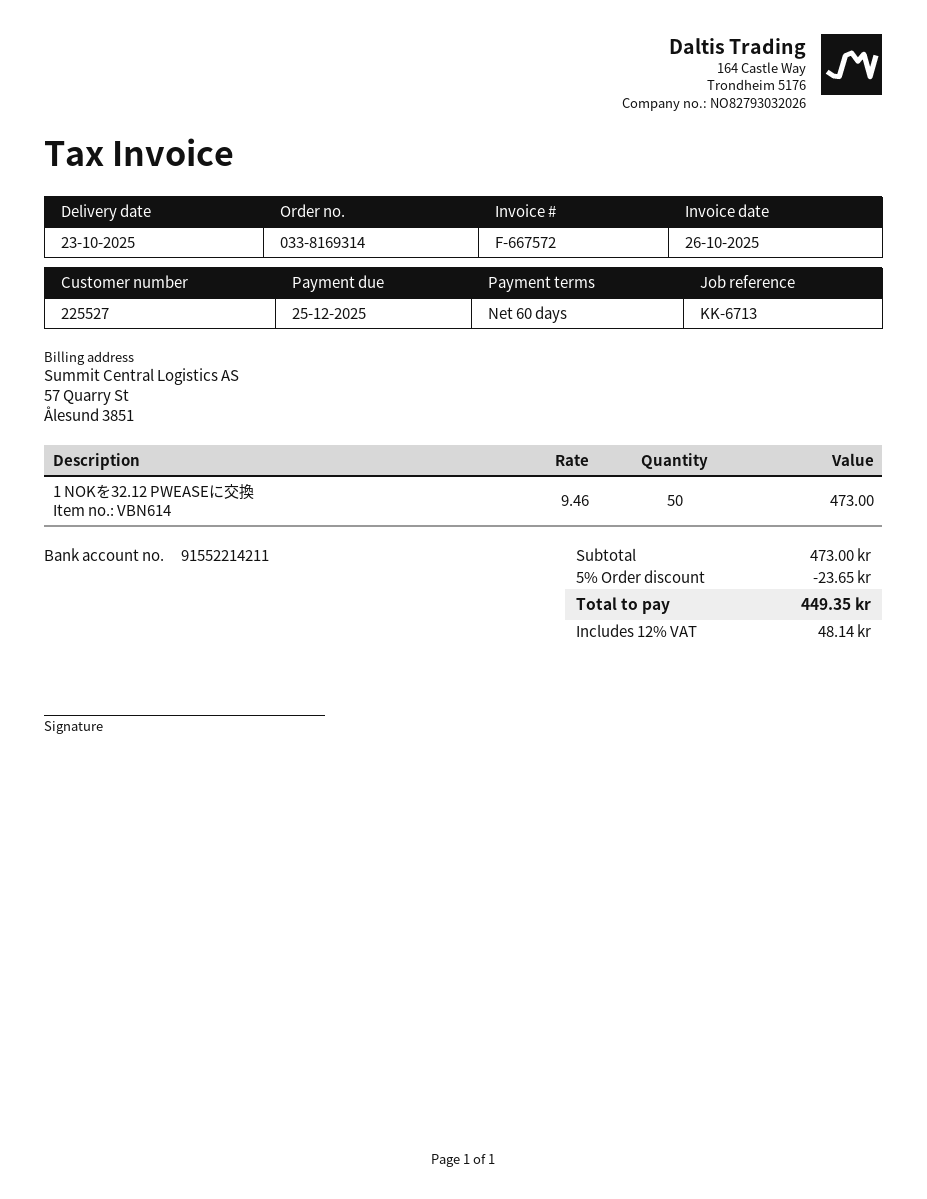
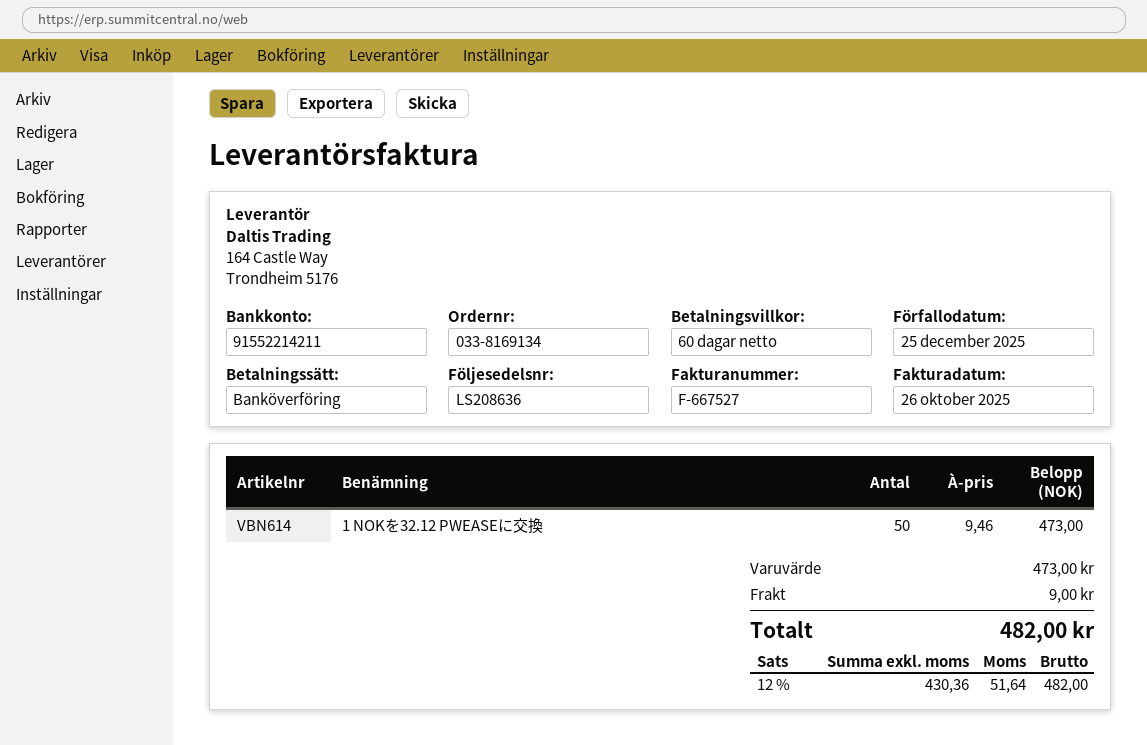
order number: 033-8169314 -> 033-8169134
invoice number: F-667572 -> F-667527
discount: 5% = 23.65 -> none
shipping: none -> 9.00
tax: 12% = 48.14 -> 12% = 51.64
total: 449.35 -> 482.00

